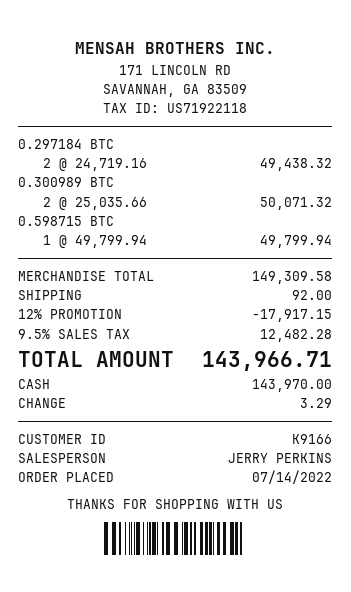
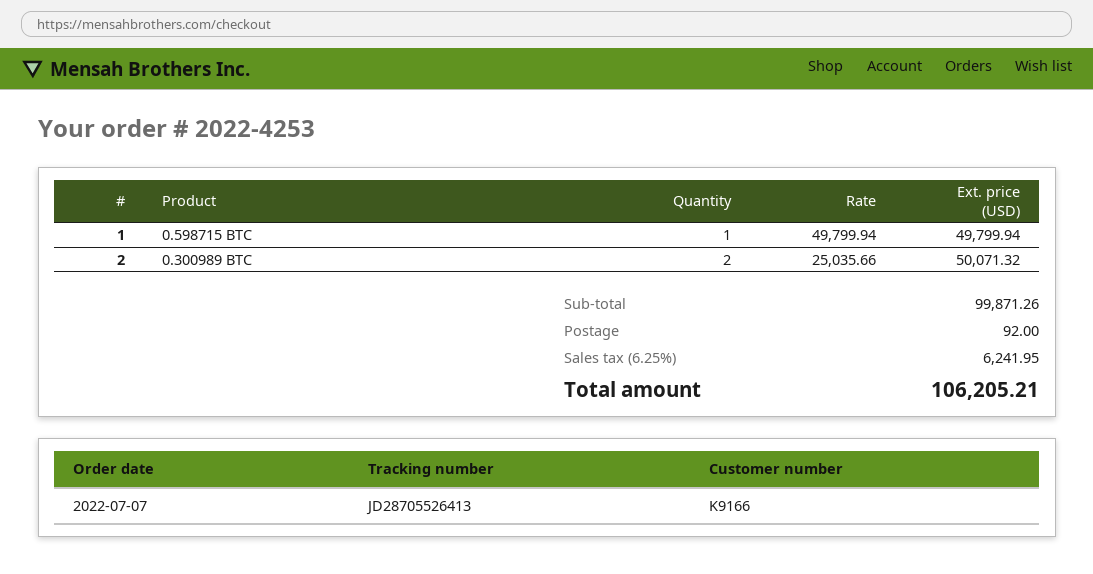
order date: 2022-07-14 -> 2022-07-07
0.297184 BTC: 2 x 24719.16 = 49438.32 -> none
subtotal: 149309.58 -> 99871.26
discount: 12% = 17917.15 -> none
tax: 9.5% = 12482.28 -> 6.25% = 6241.95
total: 143966.71 -> 106205.21

